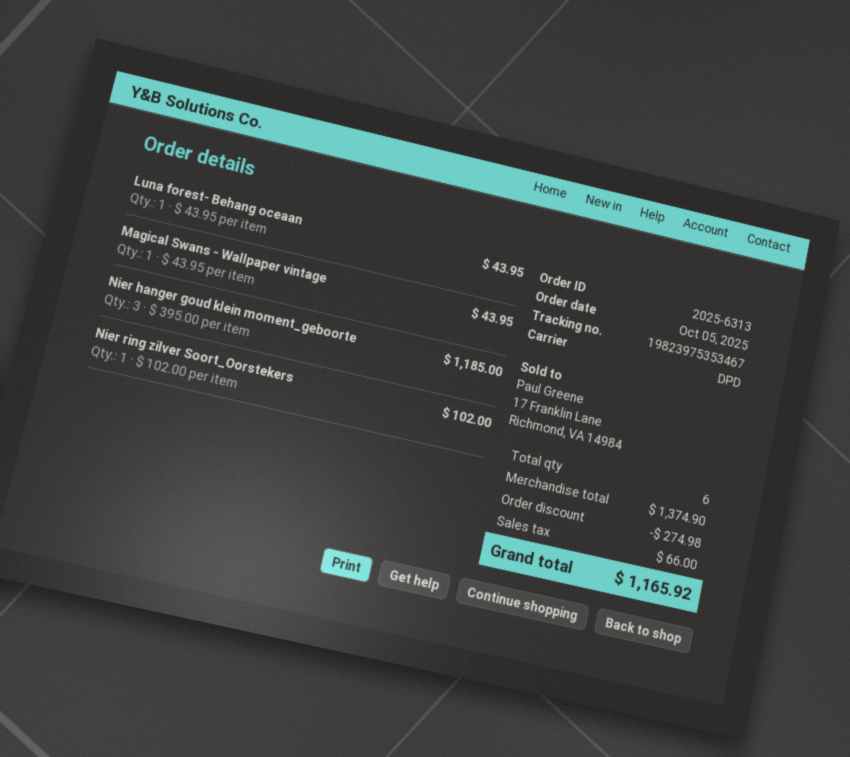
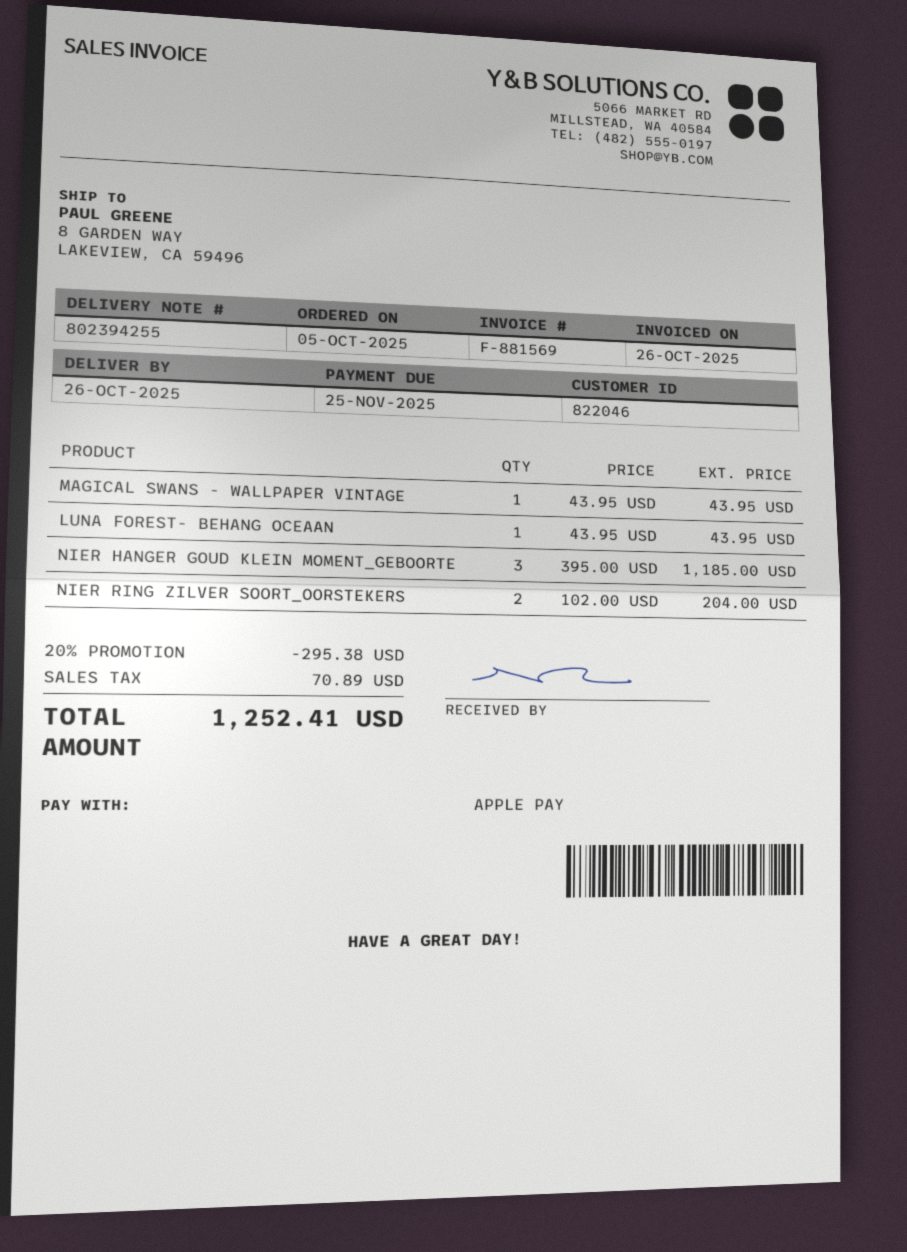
Nier ring zilver Soort_Oorstekers: 1 x 102.00 = 102.00 -> 2 x 102.00 = 204.00
discount: 274.98 -> 295.38
tax: 66.00 -> 70.89
total: 1165.92 -> 1252.41

